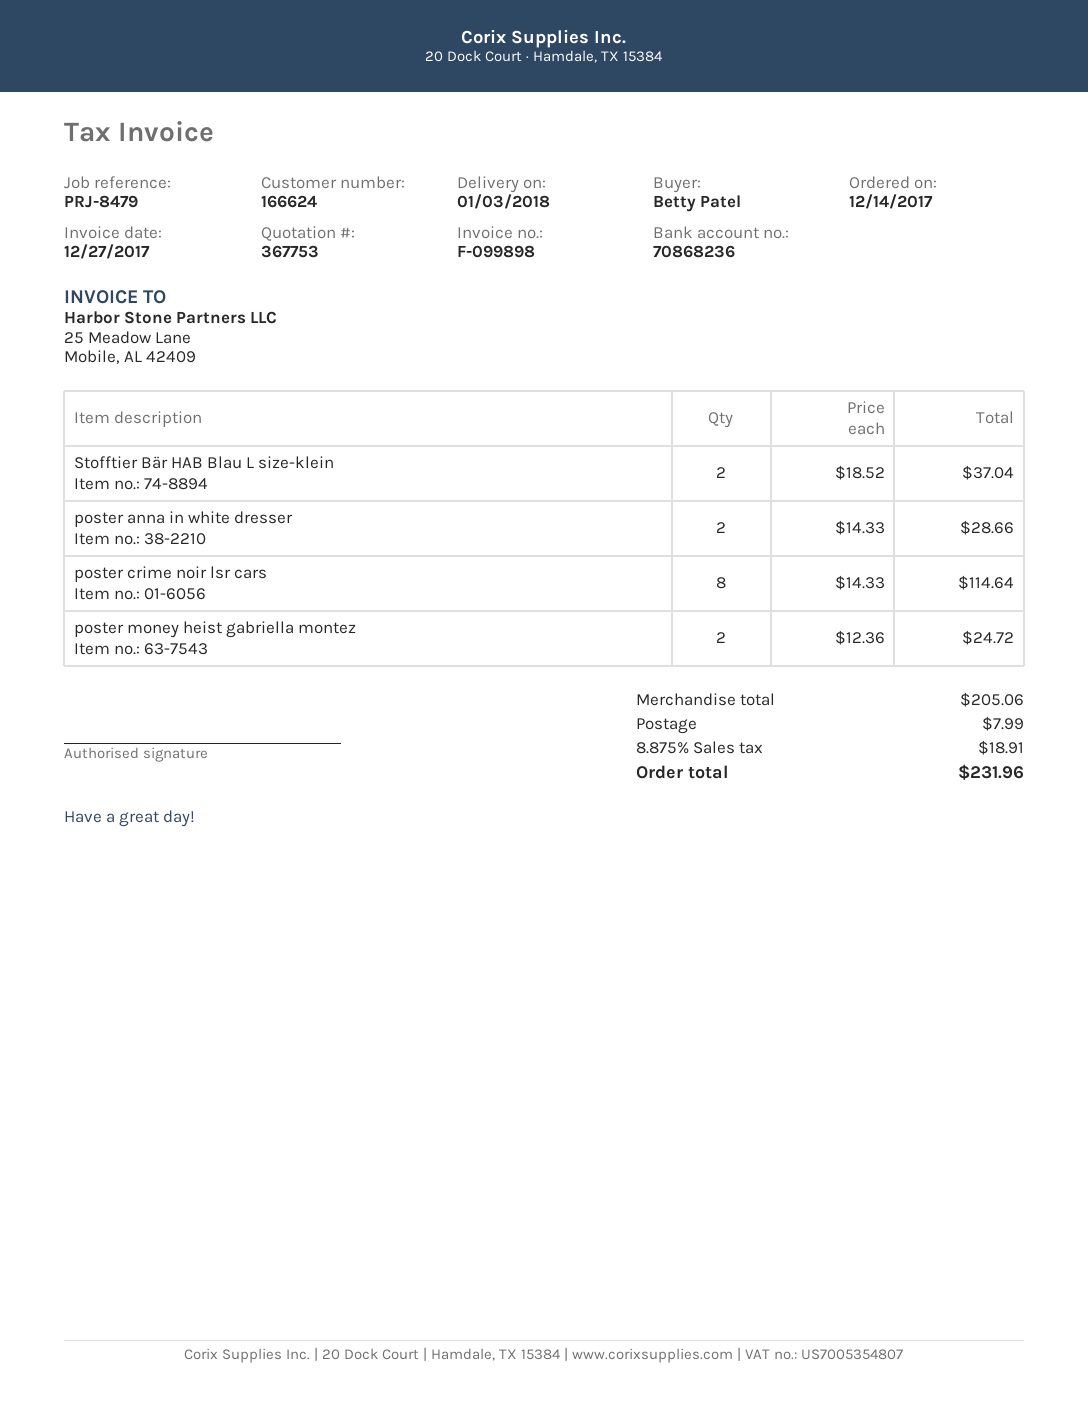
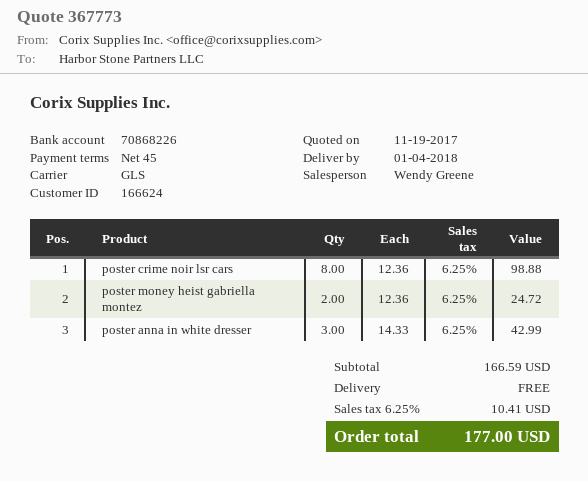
quote number: 367753 -> 367773
delivery date: 2018-01-03 -> 2018-01-04
bank account: 70868236 -> 70868226
Stofftier Bär HAB Blau L size-klein: 2 x 18.52 = 37.04 -> none
poster anna in white dresser: 2 x 14.33 = 28.66 -> 3 x 14.33 = 42.99
poster crime noir lsr cars: 8 x 14.33 = 114.64 -> 8 x 12.36 = 98.88
subtotal: 205.06 -> 166.59
shipping: 7.99 -> 0.00
tax: 8.875% = 18.91 -> 6.25% = 10.41
total: 231.96 -> 177.00

